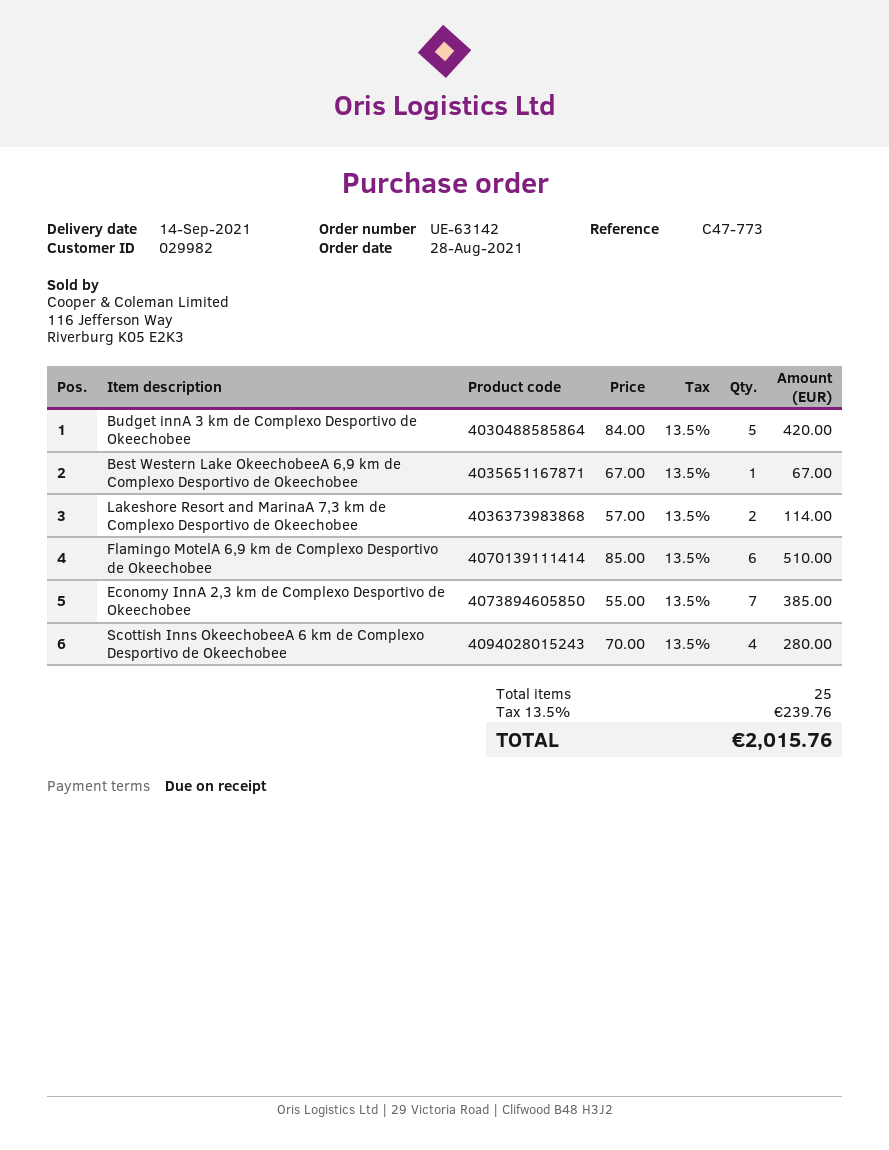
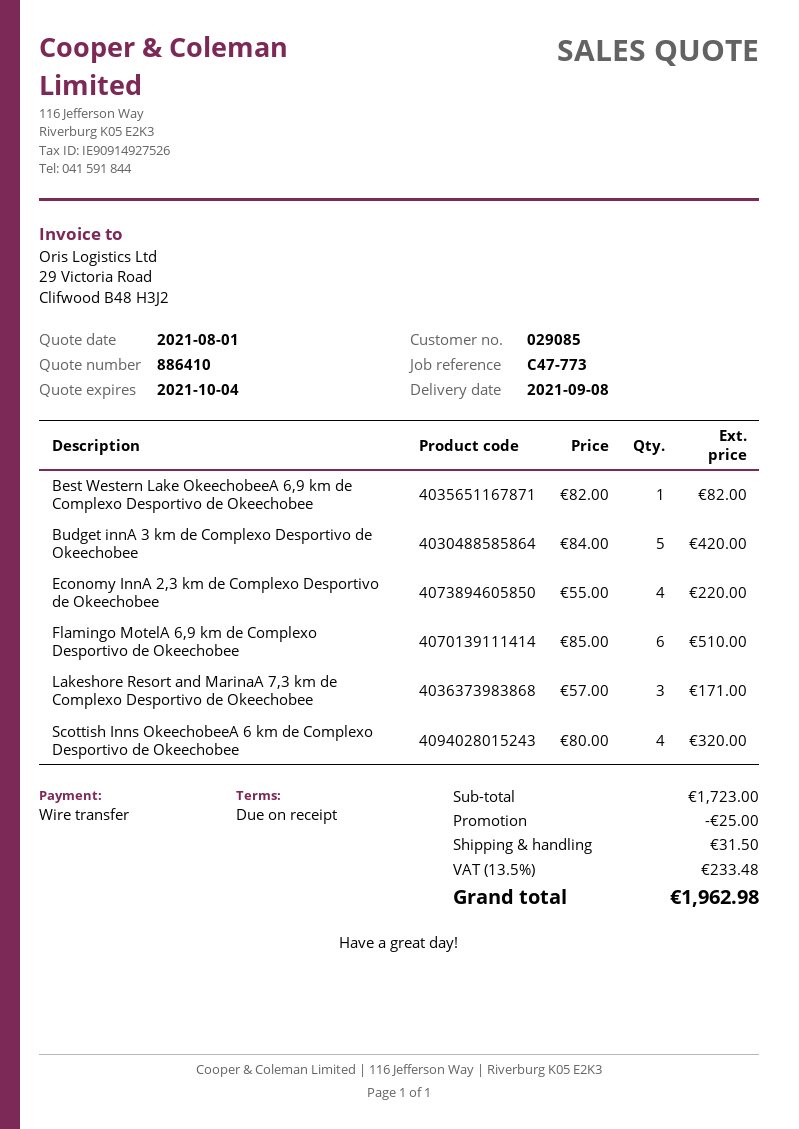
delivery date: 2021-09-14 -> 2021-09-08
customer number: 029982 -> 029085
Best Western Lake OkeechobeeA 6,9 km de Complexo Desportivo de Okeechobee: 1 x 67.00 = 67.00 -> 1 x 82.00 = 82.00
Lakeshore Resort and MarinaA 7,3 km de Complexo Desportivo de Okeechobee: 2 x 57.00 = 114.00 -> 3 x 57.00 = 171.00
Economy InnA 2,3 km de Complexo Desportivo de Okeechobee: 7 x 55.00 = 385.00 -> 4 x 55.00 = 220.00
Scottish Inns OkeechobeeA 6 km de Complexo Desportivo de Okeechobee: 4 x 70.00 = 280.00 -> 4 x 80.00 = 320.00
discount: none -> 25.00
shipping: none -> 31.50
tax: 13.5% = 239.76 -> 13.5% = 233.48
total: 2015.76 -> 1962.98

